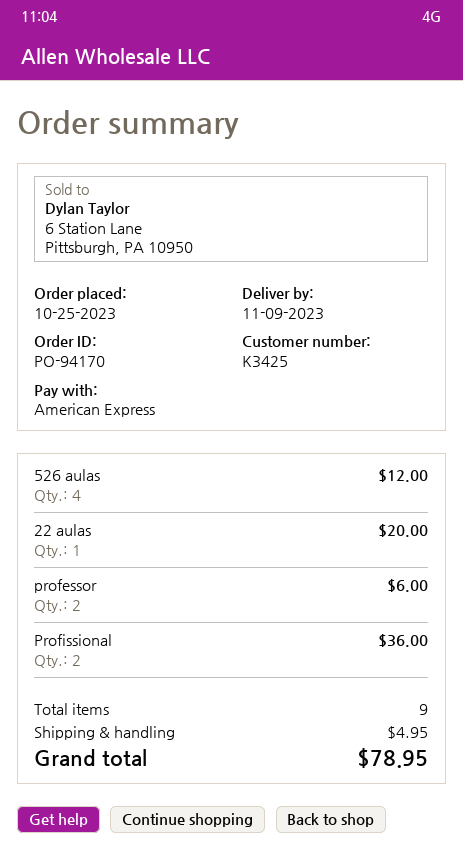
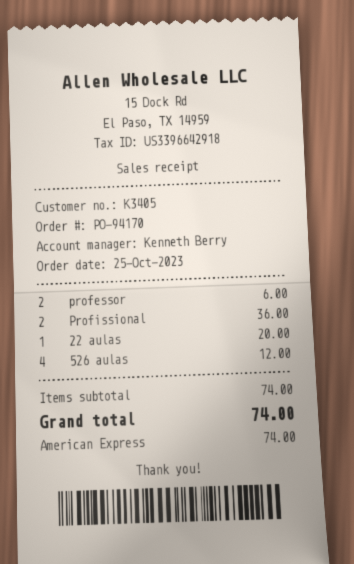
customer number: K3425 -> K3405
shipping: 4.95 -> none
total: 78.95 -> 74.00

